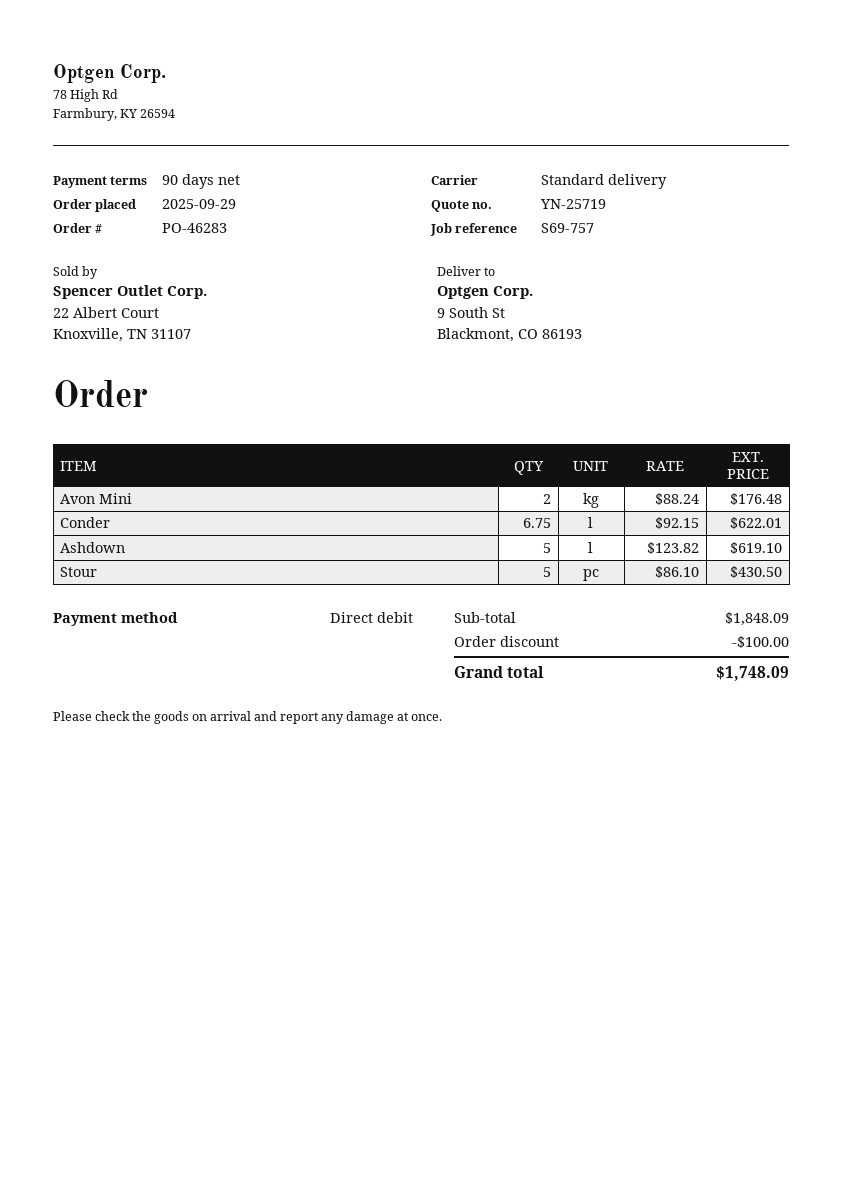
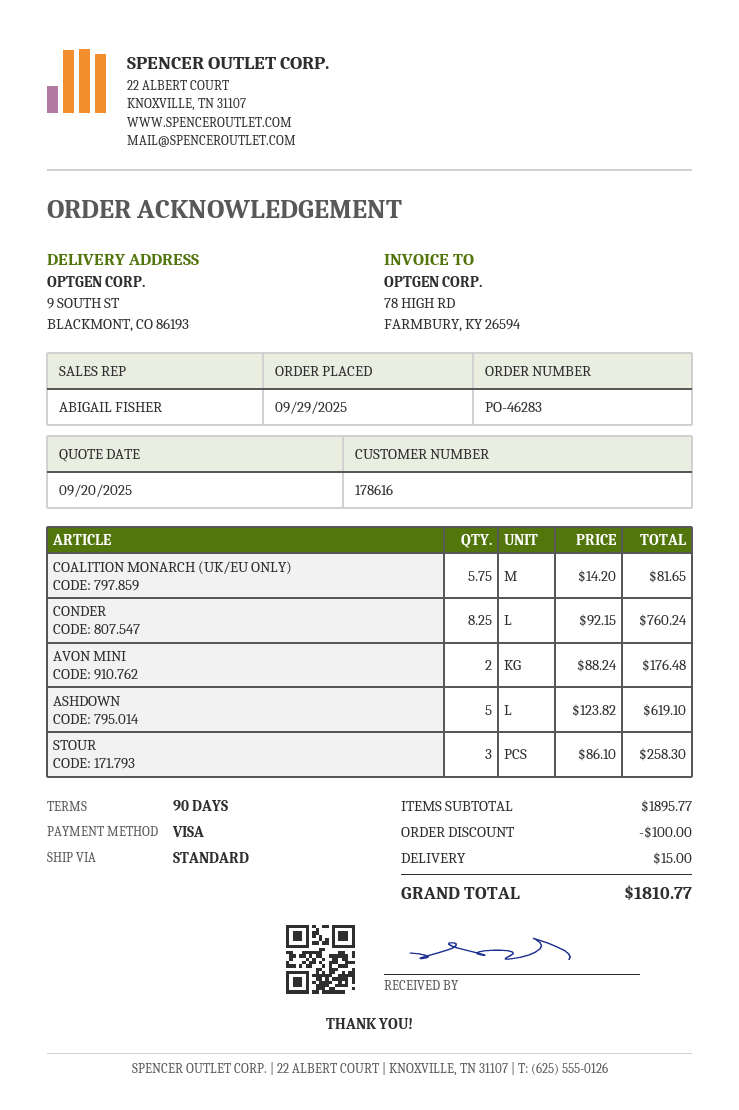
payment method: direct debit -> Visa
Conder: 6.75 x 92.15 = 622.01 -> 8.25 x 92.15 = 760.24
Stour: 5 x 86.10 = 430.50 -> 3 x 86.10 = 258.30
COALITION MONARCH (UK/EU ONLY): none -> 5.75 x 14.20 = 81.65
subtotal: 1848.09 -> 1895.77
shipping: none -> 15.00
total: 1748.09 -> 1810.77

